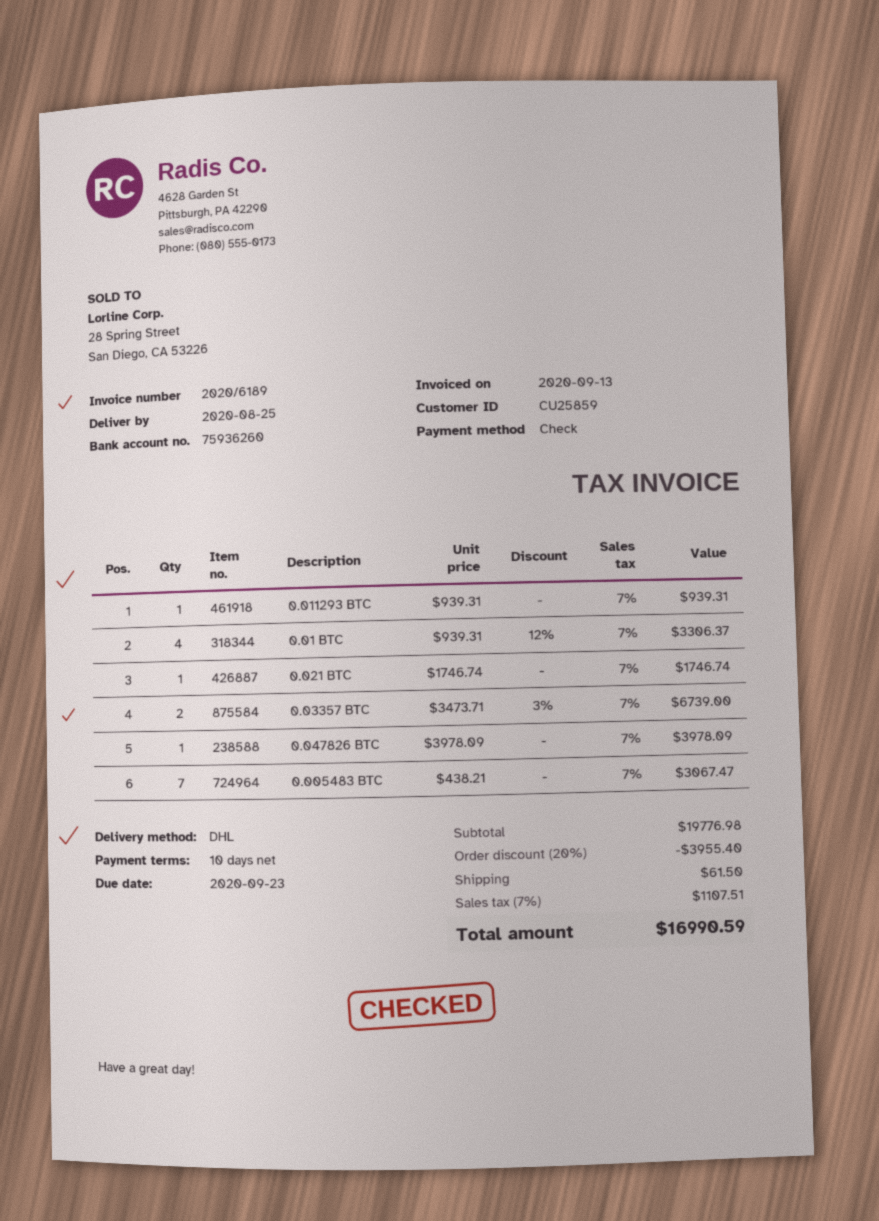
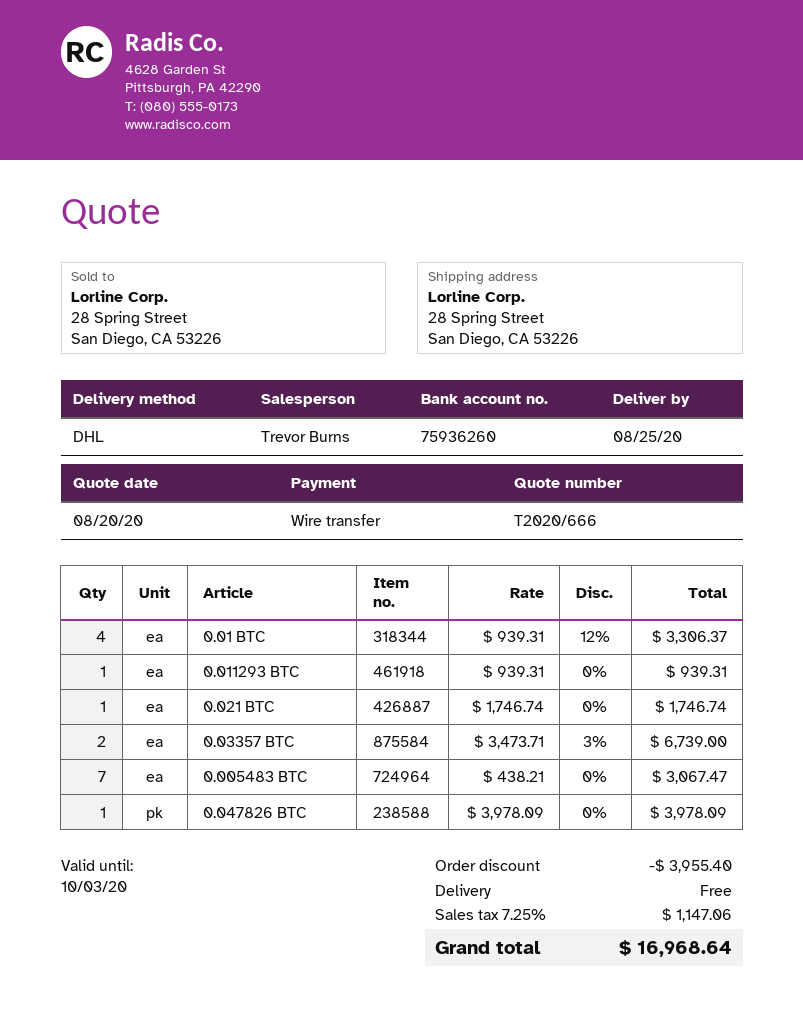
payment method: cheque -> bank transfer
shipping: 61.50 -> 0.00
tax: 7% = 1107.51 -> 7.25% = 1147.06
total: 16990.59 -> 16968.64

